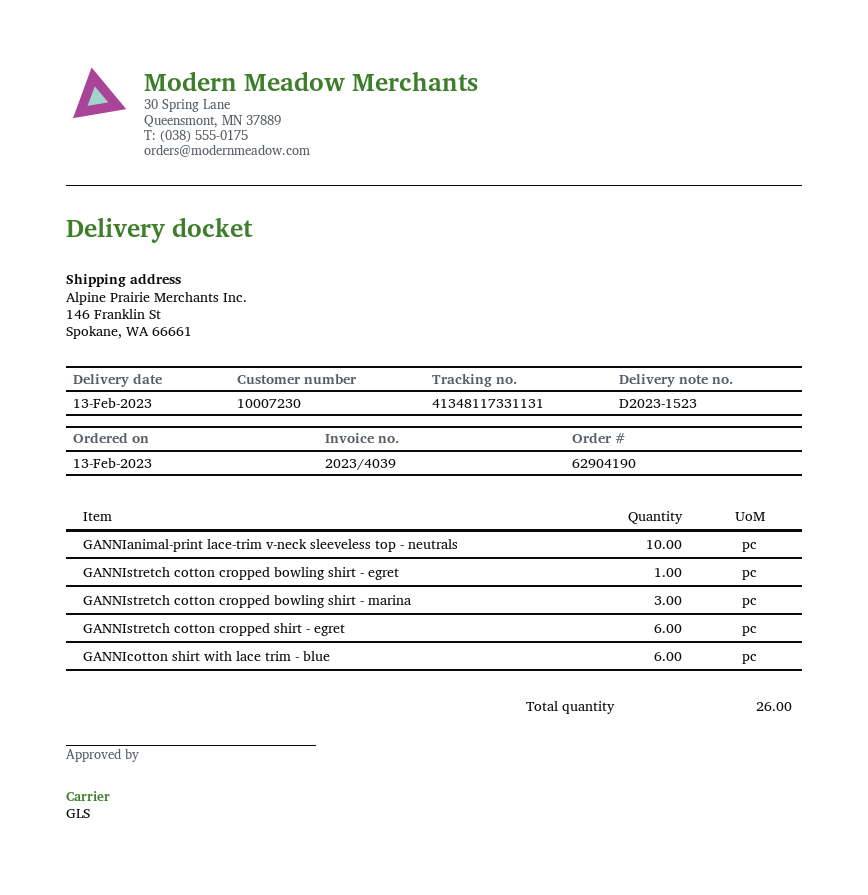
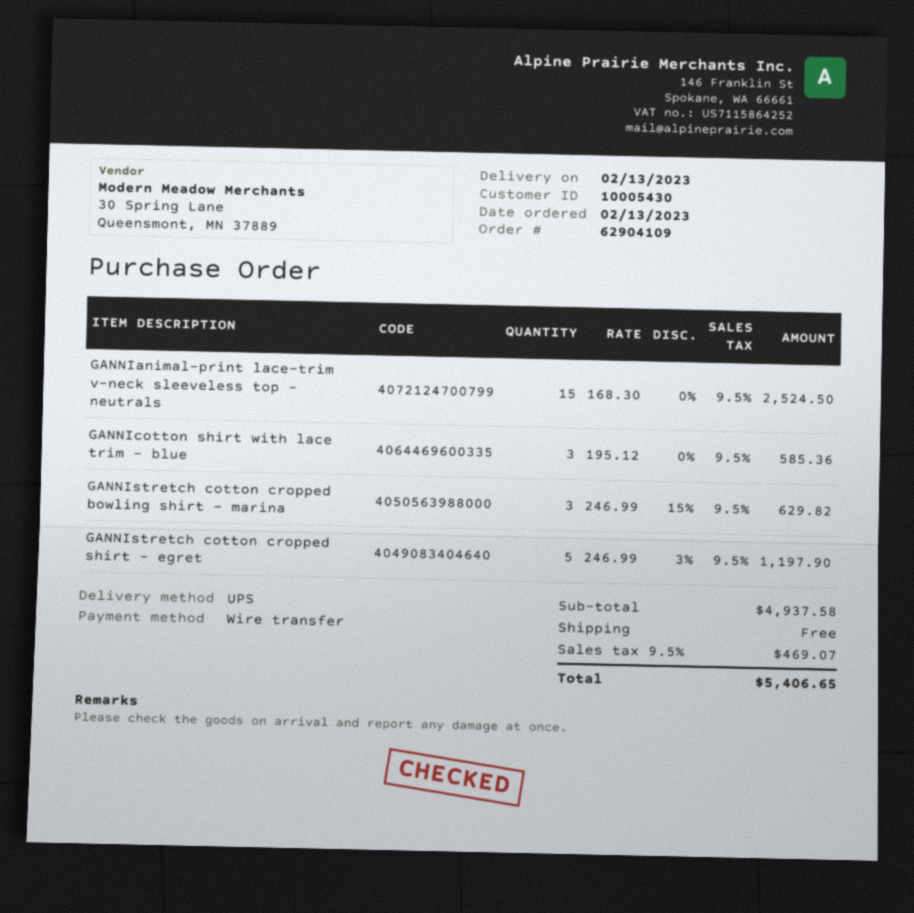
order number: 62904190 -> 62904109
customer number: 10007230 -> 10005430
shipping method: GLS -> UPS
GANNIanimal-print lace-trim v-neck sleeveless top - neutrals: 10 -> 15
GANNIstretch cotton cropped bowling shirt - egret: 1 -> none
GANNIstretch cotton cropped shirt - egret: 6 -> 5
GANNIcotton shirt with lace trim - blue: 6 -> 3

